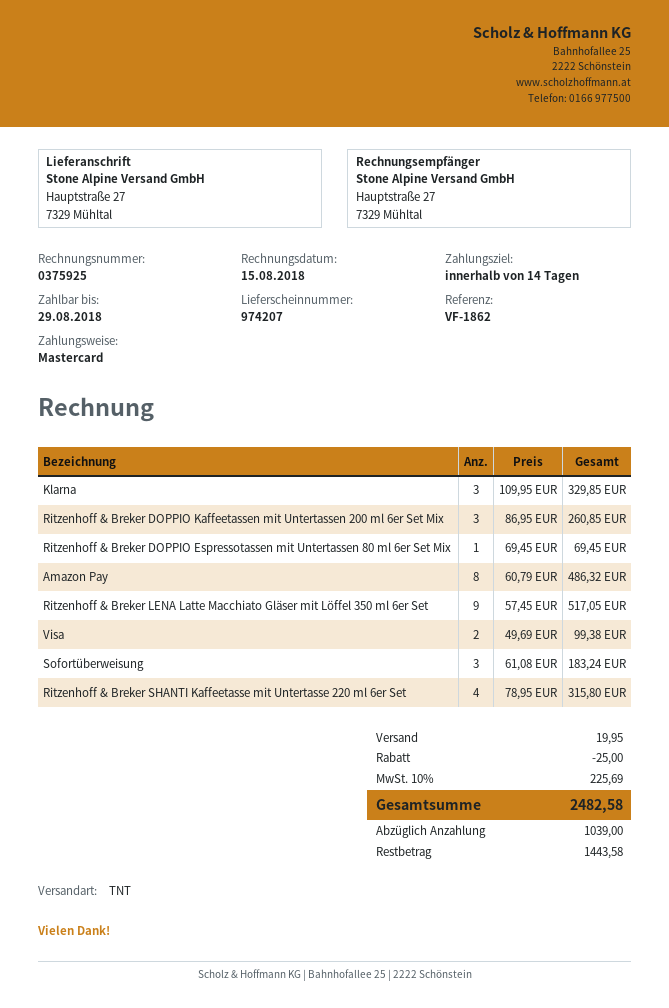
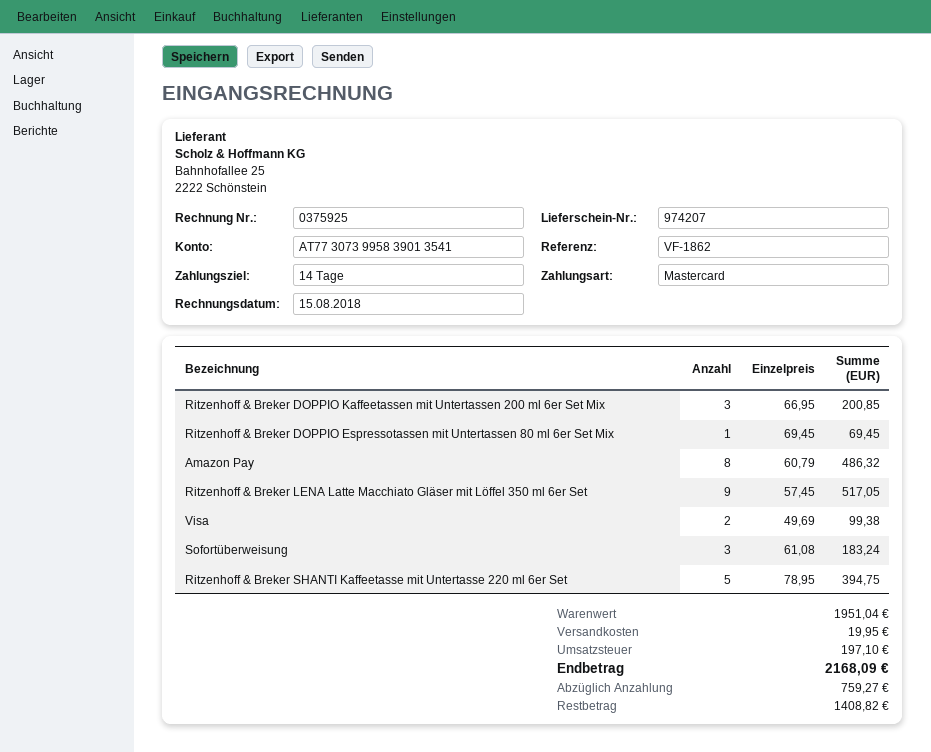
Klarna: 3 x 109.95 = 329.85 -> none
Ritzenhoff & Breker DOPPIO Kaffeetassen mit Untertassen 200 ml 6er Set Mix: 3 x 86.95 = 260.85 -> 3 x 66.95 = 200.85
Ritzenhoff & Breker SHANTI Kaffeetasse mit Untertasse 220 ml 6er Set: 4 x 78.95 = 315.80 -> 5 x 78.95 = 394.75
discount: 25.00 -> none
tax: 225.69 -> 197.10
total: 2482.58 -> 2168.09
deposit: 1039.00 -> 759.27
balance: 1443.58 -> 1408.82

